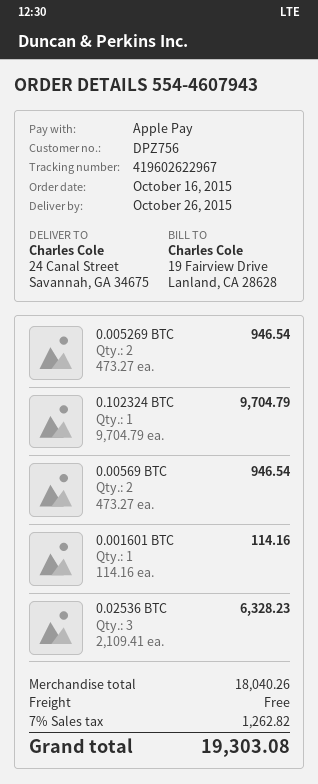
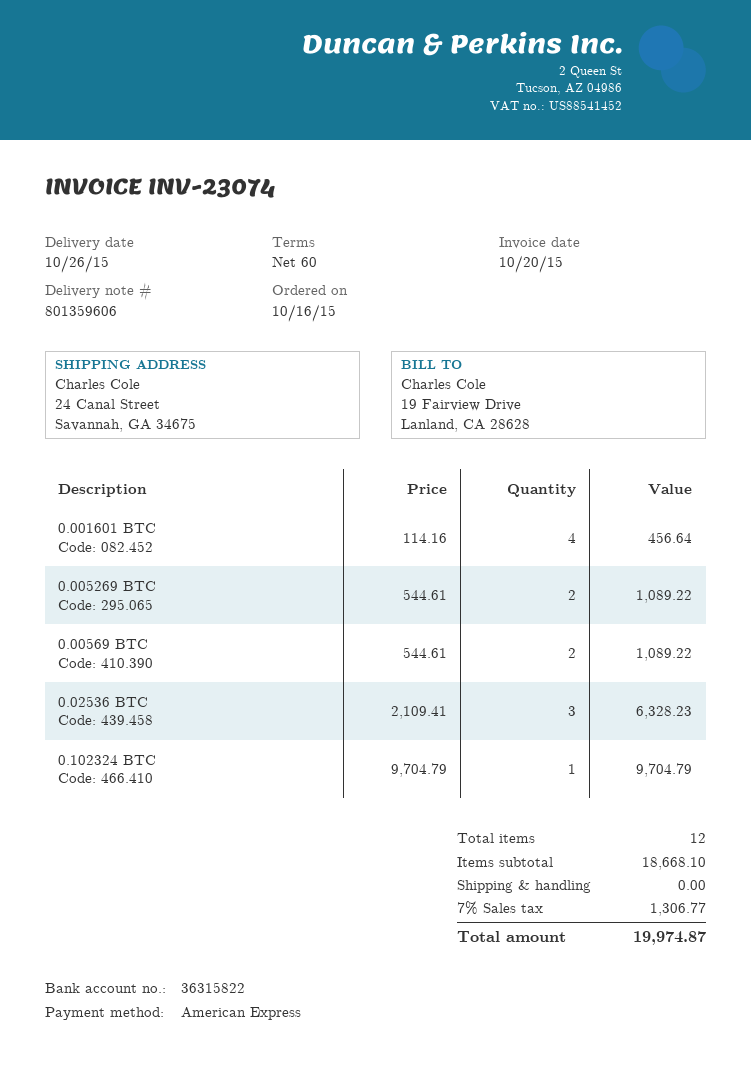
payment method: Apple Pay -> American Express
0.005269 BTC: 2 x 473.27 = 946.54 -> 2 x 544.61 = 1089.22
0.00569 BTC: 2 x 473.27 = 946.54 -> 2 x 544.61 = 1089.22
0.001601 BTC: 1 x 114.16 = 114.16 -> 4 x 114.16 = 456.64
subtotal: 18040.26 -> 18668.10
tax: 7% = 1262.82 -> 7% = 1306.77
total: 19303.08 -> 19974.87

